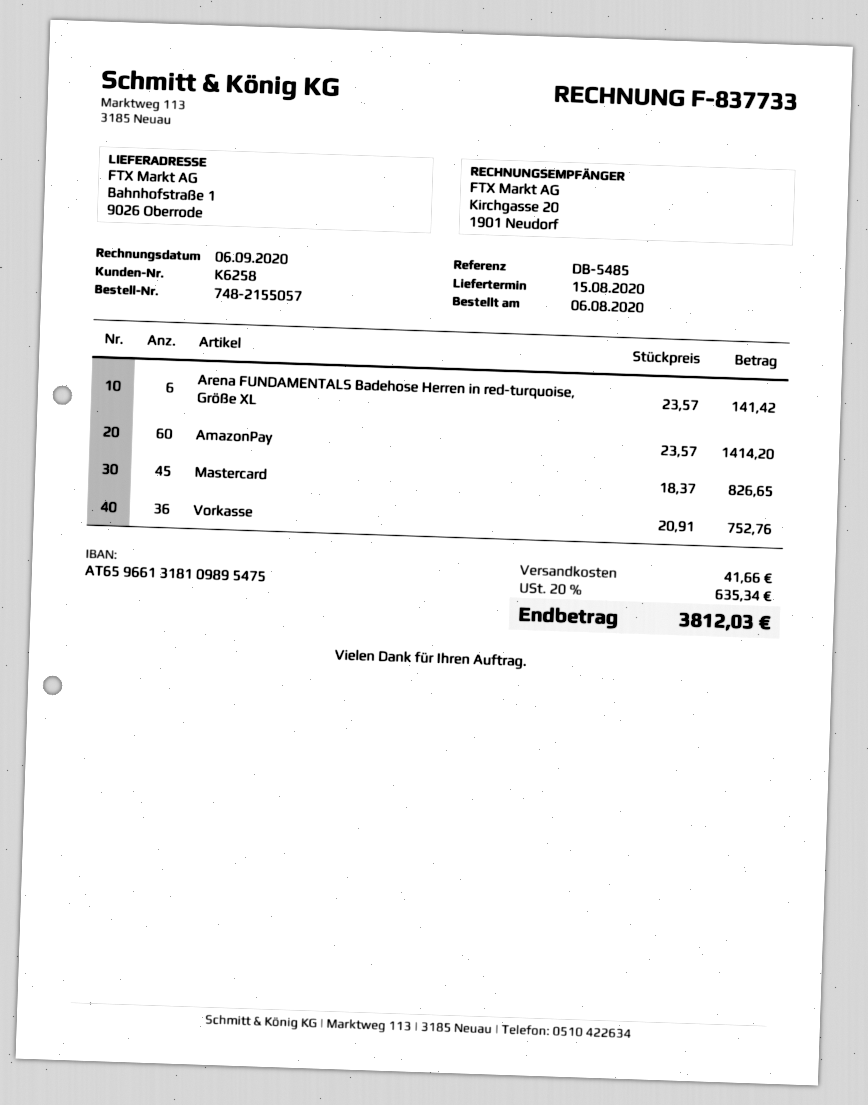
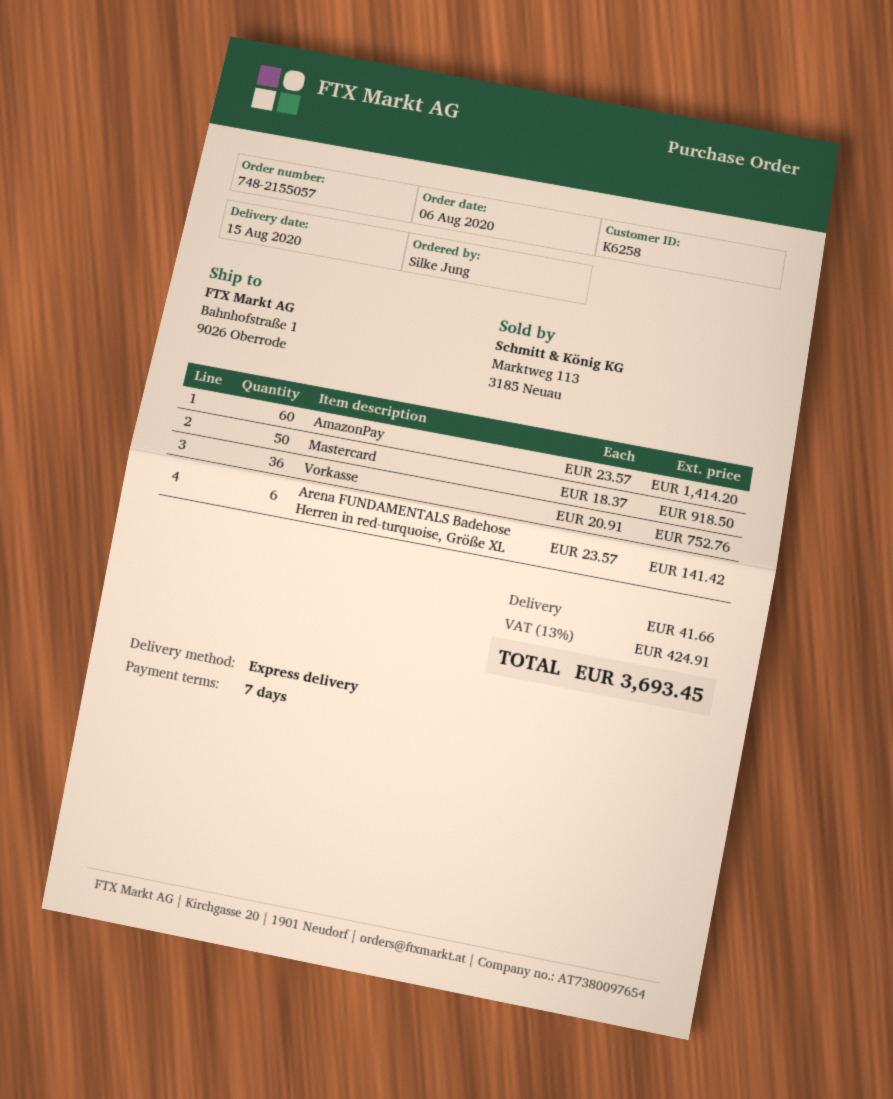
Mastercard: 45 x 18.37 = 826.65 -> 50 x 18.37 = 918.50
tax: 20% = 635.34 -> 13% = 424.91
total: 3812.03 -> 3693.45

